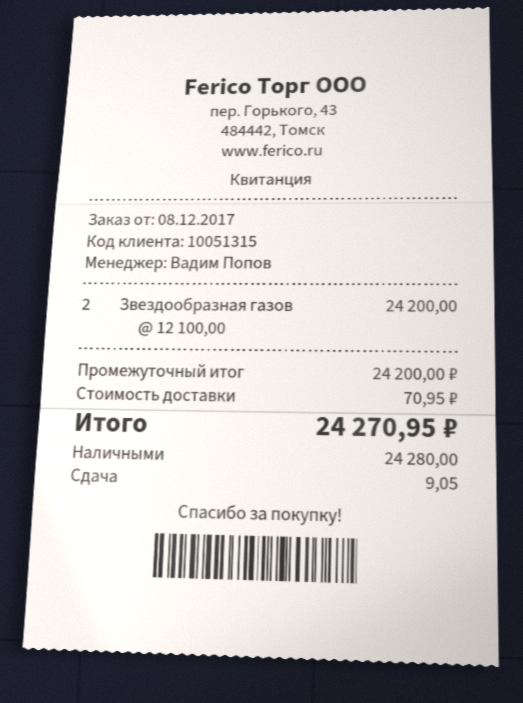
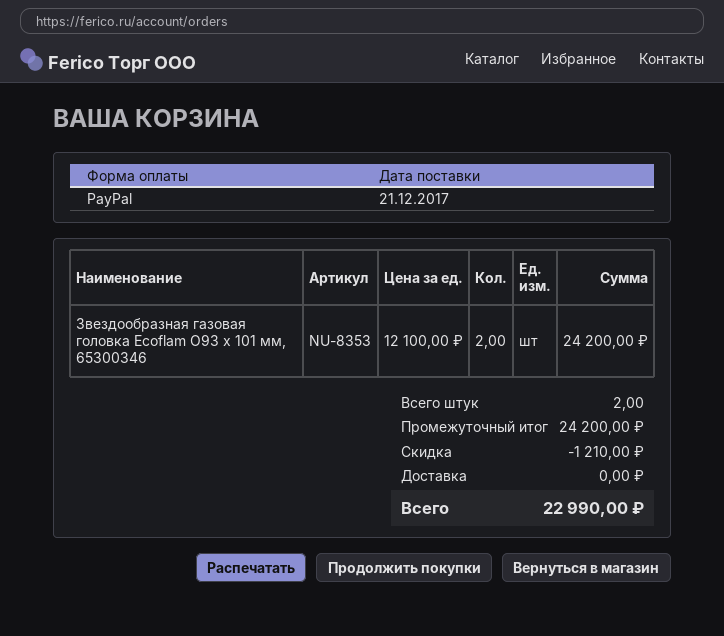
payment method: cash -> PayPal
discount: none -> 1210.00
shipping: 70.95 -> 0.00
total: 24270.95 -> 22990.00

